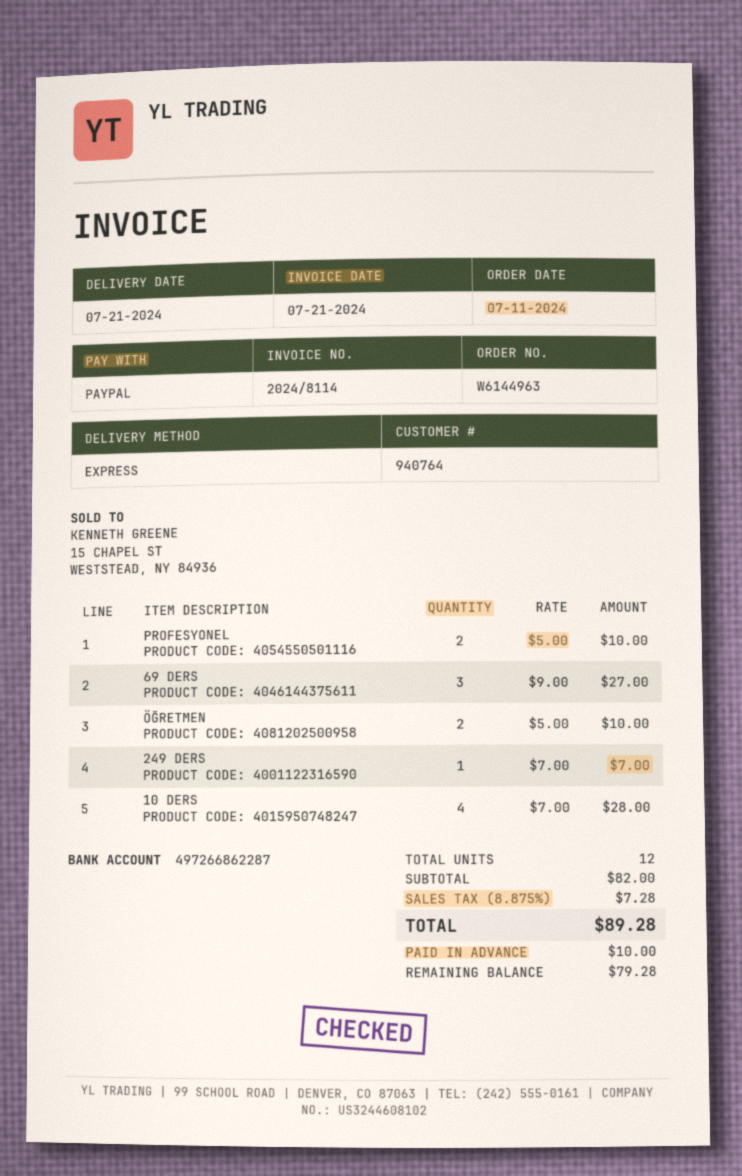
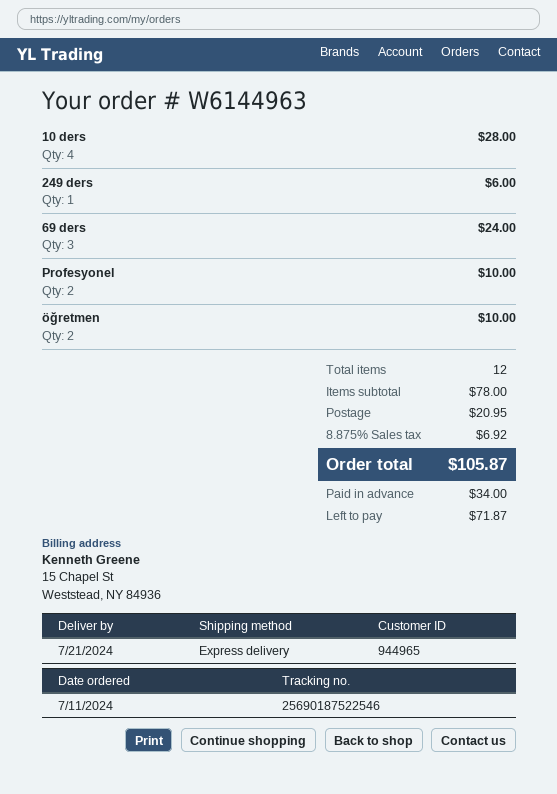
customer number: 940764 -> 944965
69 DERS: 3 for 27.00 -> 3 for 24.00
249 DERS: 1 for 7.00 -> 1 for 6.00
subtotal: 82.00 -> 78.00
shipping: none -> 20.95
tax: 8.875% = 7.28 -> 8.875% = 6.92
total: 89.28 -> 105.87
deposit: 10.00 -> 34.00
balance: 79.28 -> 71.87

